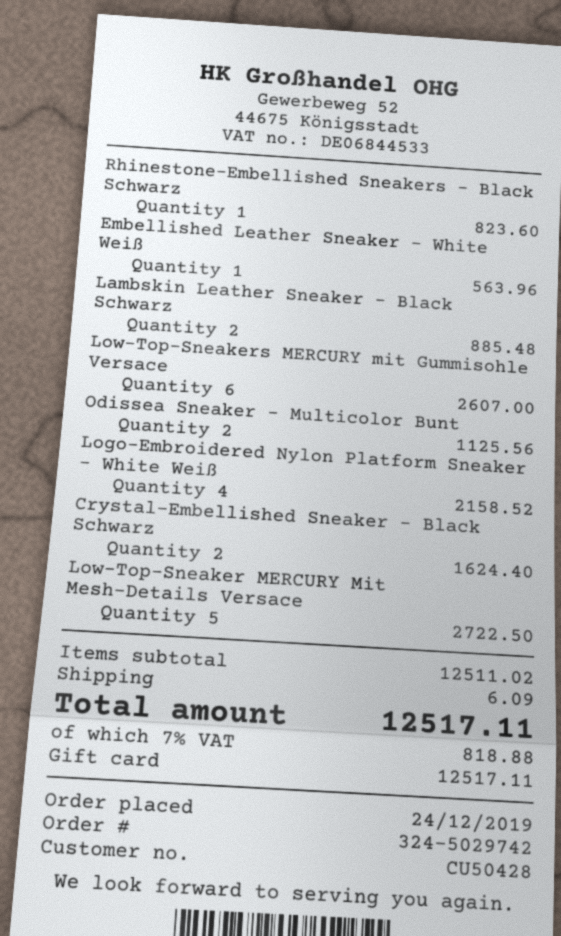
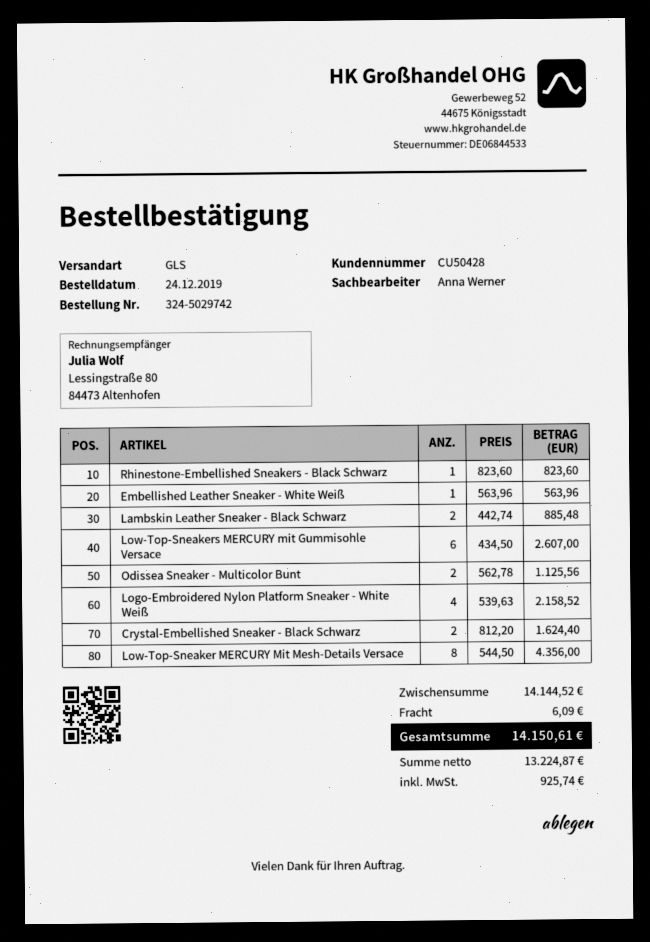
Low-Top-Sneaker MERCURY Mit Mesh-Details Versace: 5 for 2722.50 -> 8 for 4356.00
subtotal: 12511.02 -> 14144.52
tax: 818.88 -> 925.74
total: 12517.11 -> 14150.61

